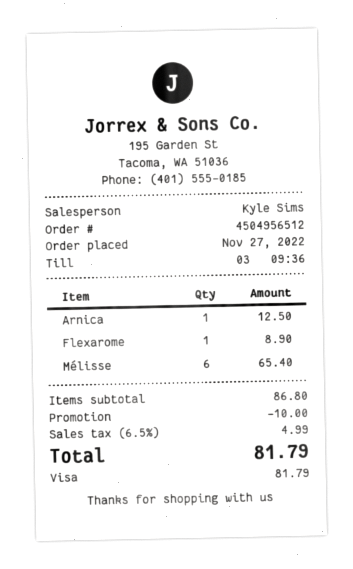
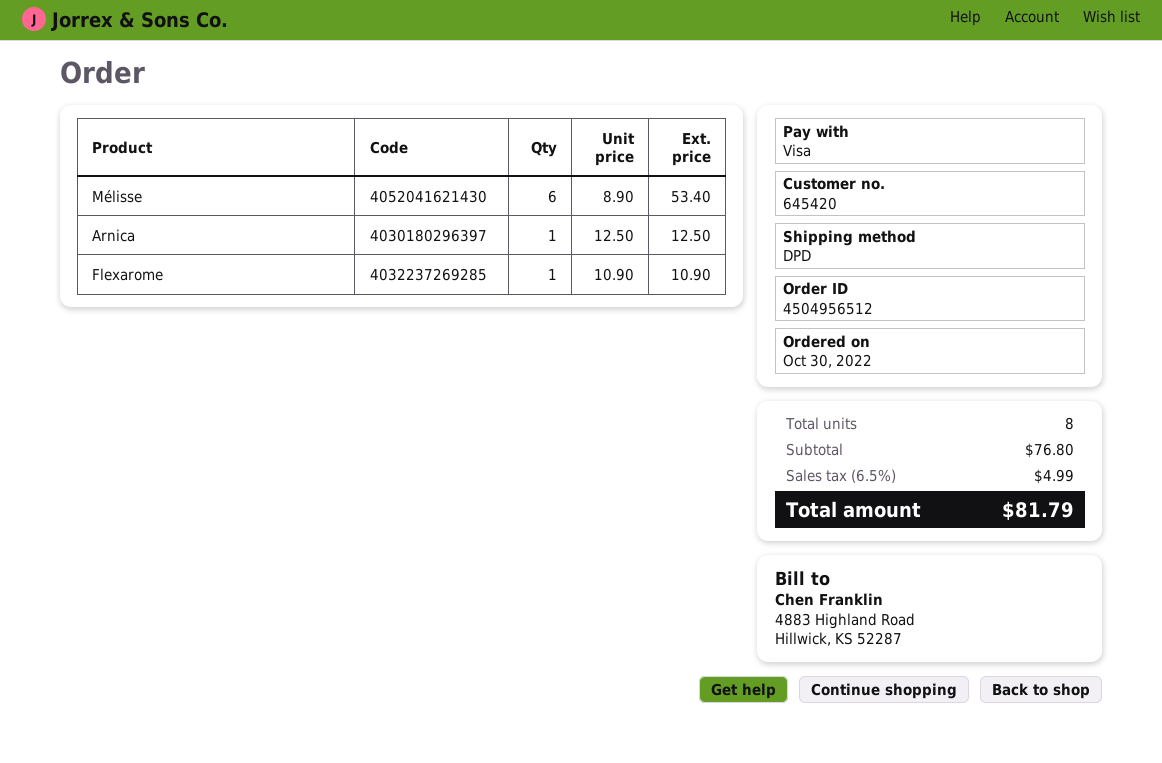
order date: 2022-11-27 -> 2022-10-30
Flexarome: 1 for 8.90 -> 1 for 10.90
Mélisse: 6 for 65.40 -> 6 for 53.40
subtotal: 86.80 -> 76.80
discount: 10.00 -> none

